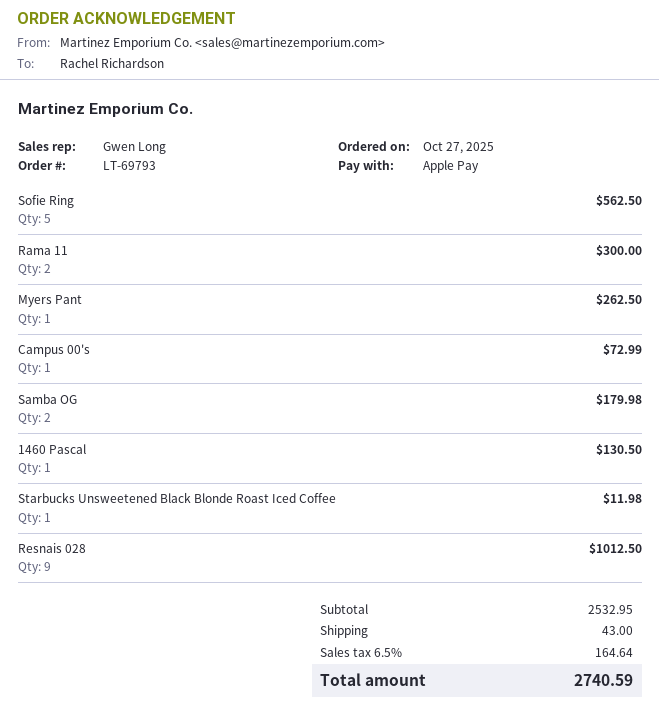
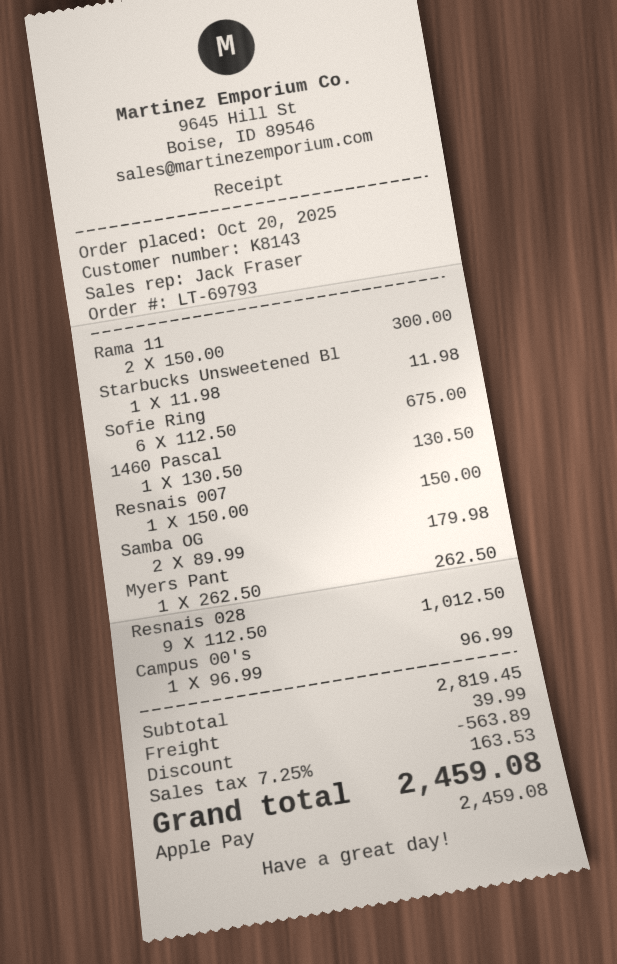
order date: 2025-10-27 -> 2025-10-20
sales rep: Gwen Long -> Jack Fraser
Sofie Ring: 5 for 562.50 -> 6 for 675.00
Campus 00's: 1 for 72.99 -> 1 for 96.99
Resnais 007: none -> 1 for 150.00
subtotal: 2532.95 -> 2819.45
discount: none -> 563.89
shipping: 43.00 -> 39.99
tax: 6.5% = 164.64 -> 7.25% = 163.53
total: 2740.59 -> 2459.08

